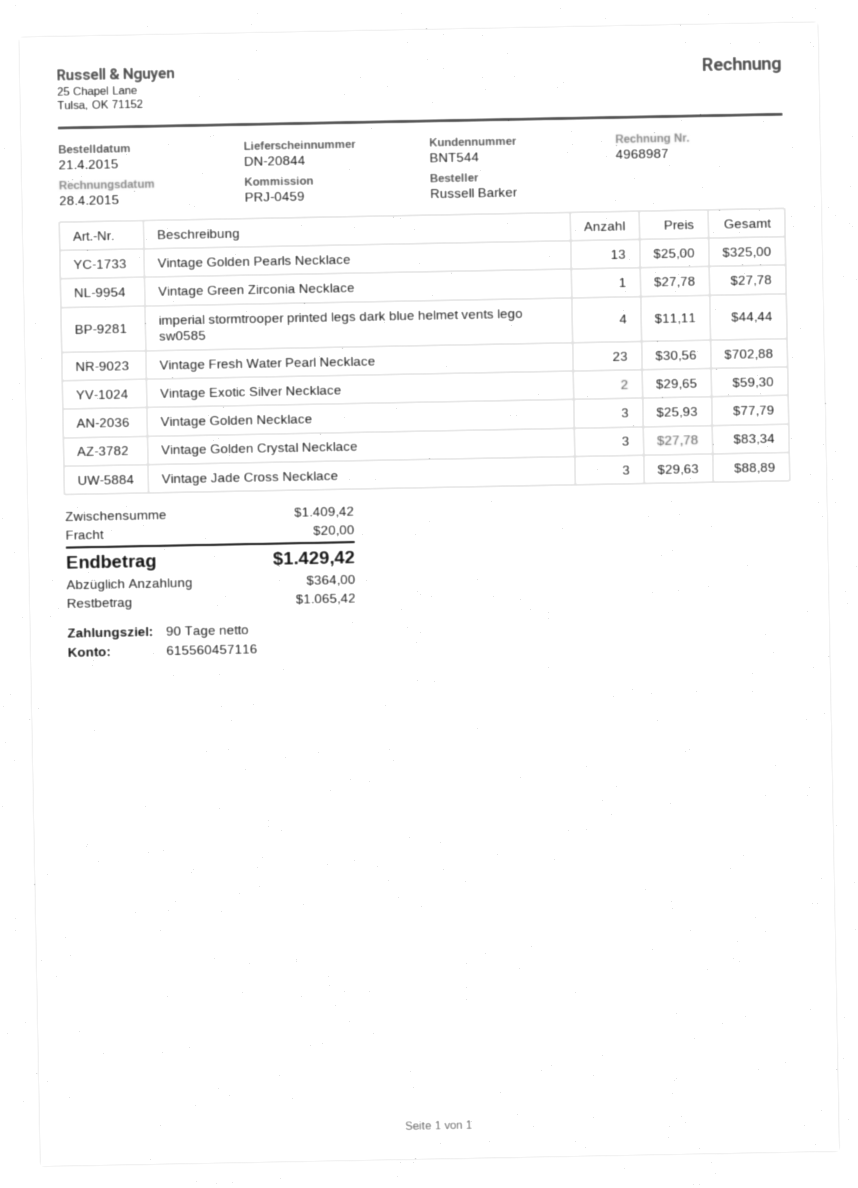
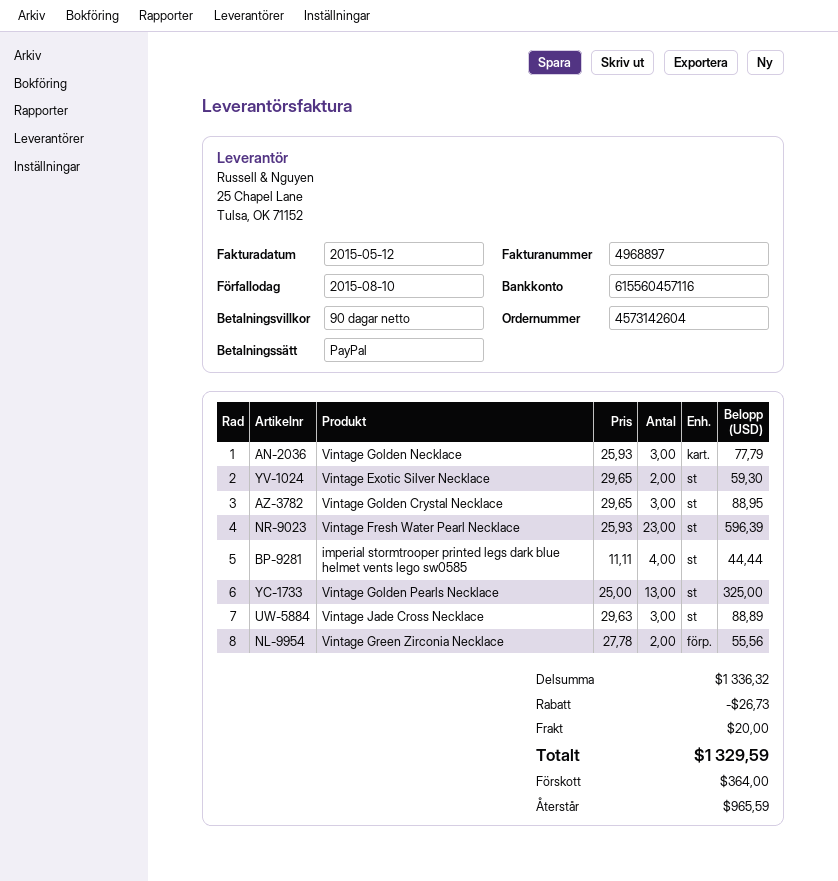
invoice number: 4968987 -> 4968897
invoice date: 2015-04-28 -> 2015-05-12
Vintage Green Zirconia Necklace: 1 x 27.78 = 27.78 -> 2 x 27.78 = 55.56
Vintage Fresh Water Pearl Necklace: 23 x 30.56 = 702.88 -> 23 x 25.93 = 596.39
Vintage Golden Crystal Necklace: 3 x 27.78 = 83.34 -> 3 x 29.65 = 88.95
subtotal: 1409.42 -> 1336.32
discount: none -> 26.73
total: 1429.42 -> 1329.59
balance: 1065.42 -> 965.59

